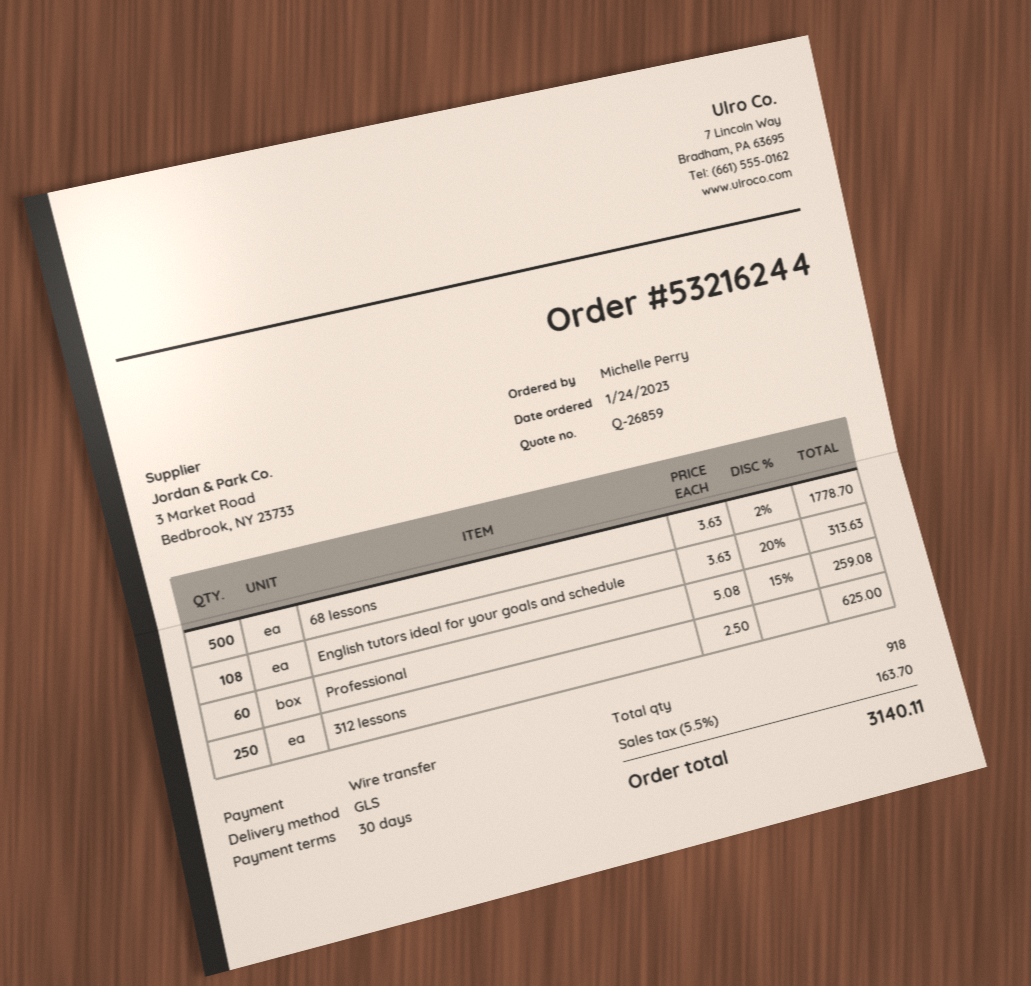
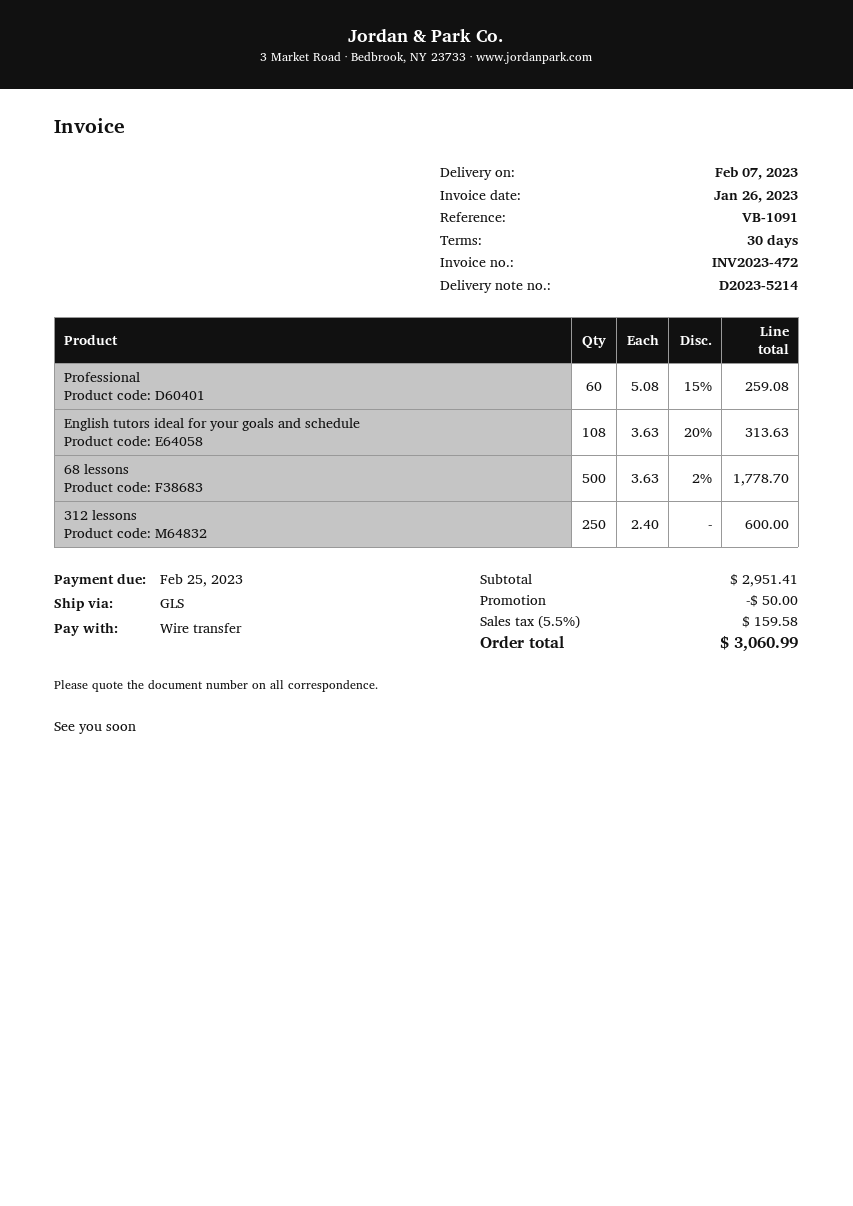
312 lessons: 250 x 2.50 = 625.00 -> 250 x 2.40 = 600.00
discount: none -> 50.00
tax: 5.5% = 163.70 -> 5.5% = 159.58
total: 3140.11 -> 3060.99

